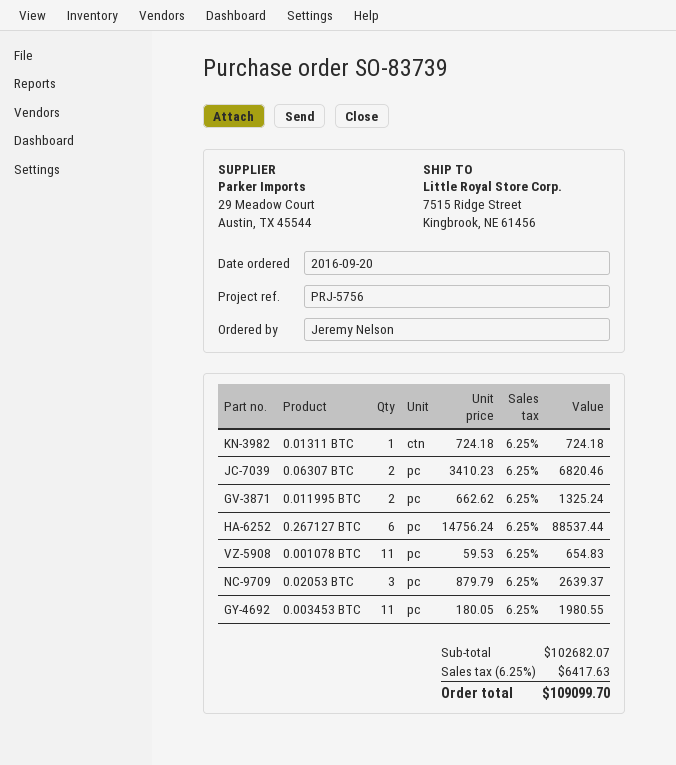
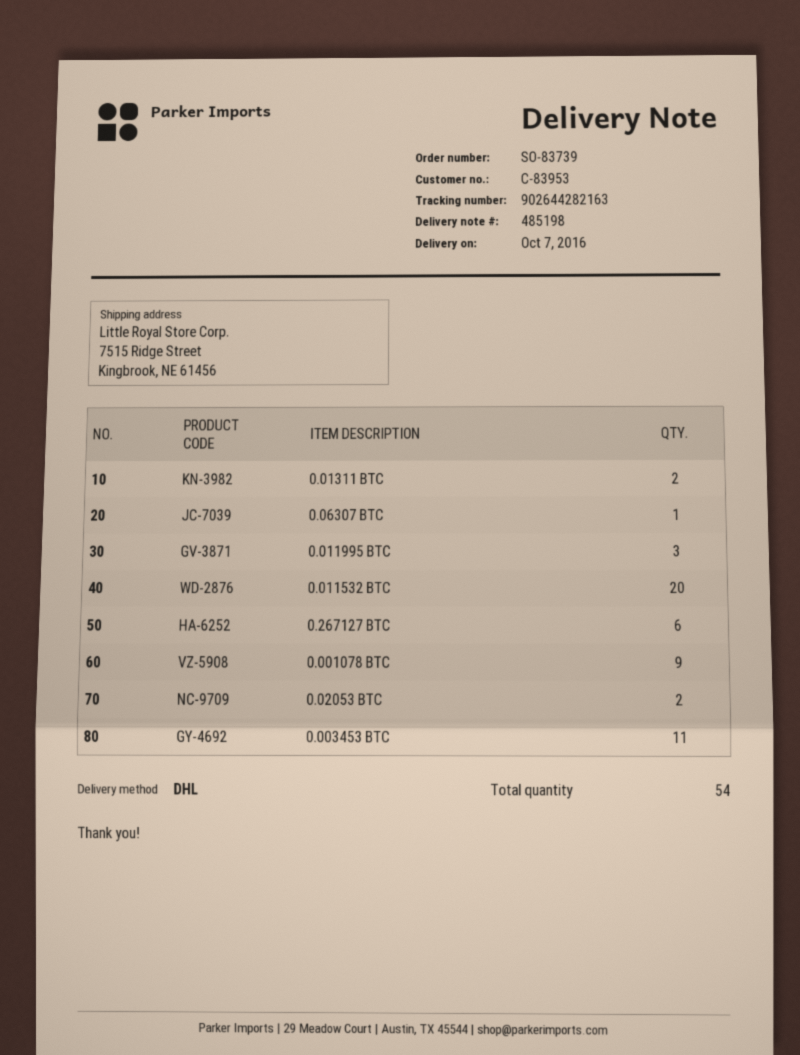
0.01311 BTC: 1 -> 2
0.06307 BTC: 2 -> 1
0.011995 BTC: 2 -> 3
0.001078 BTC: 11 -> 9
0.02053 BTC: 3 -> 2
0.011532 BTC: none -> 20

